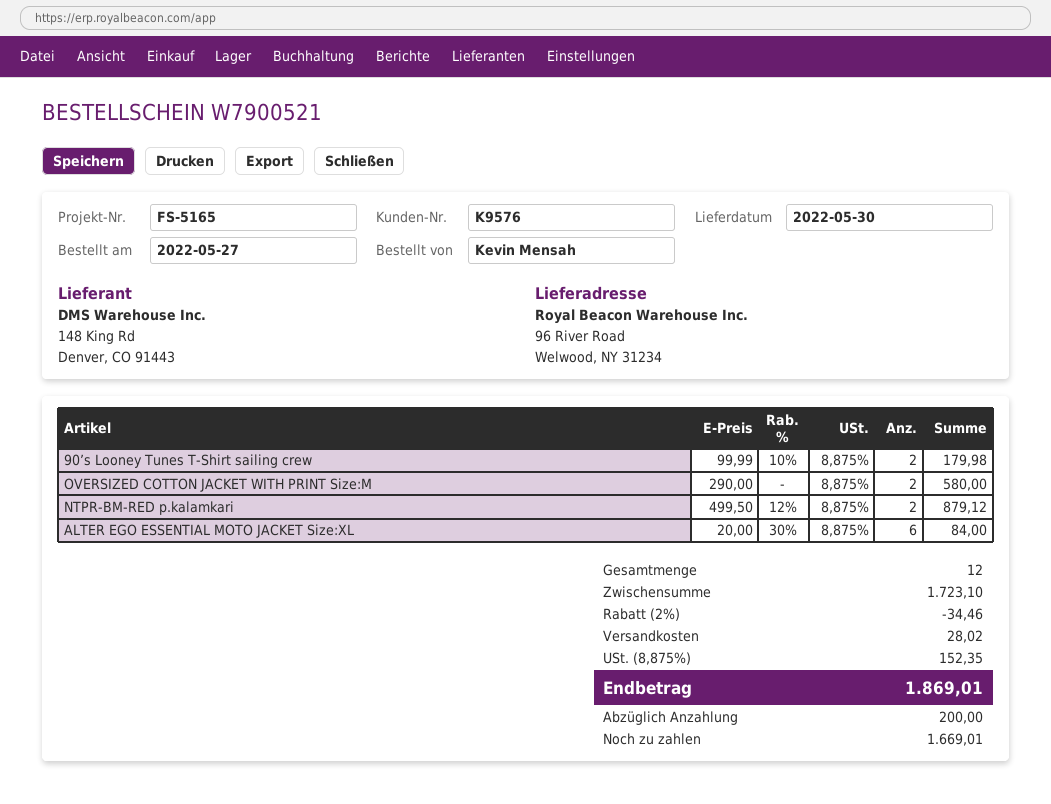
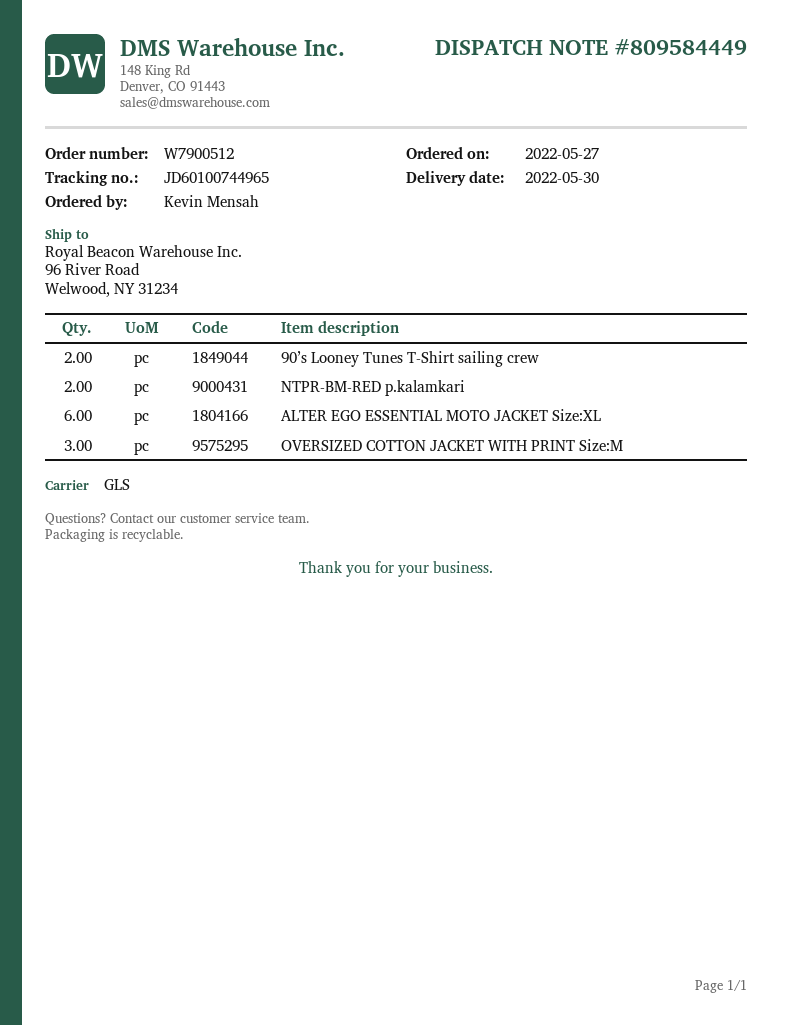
order number: W7900521 -> W7900512
OVERSIZED COTTON JACKET WITH PRINT Size:M: 2 -> 3

